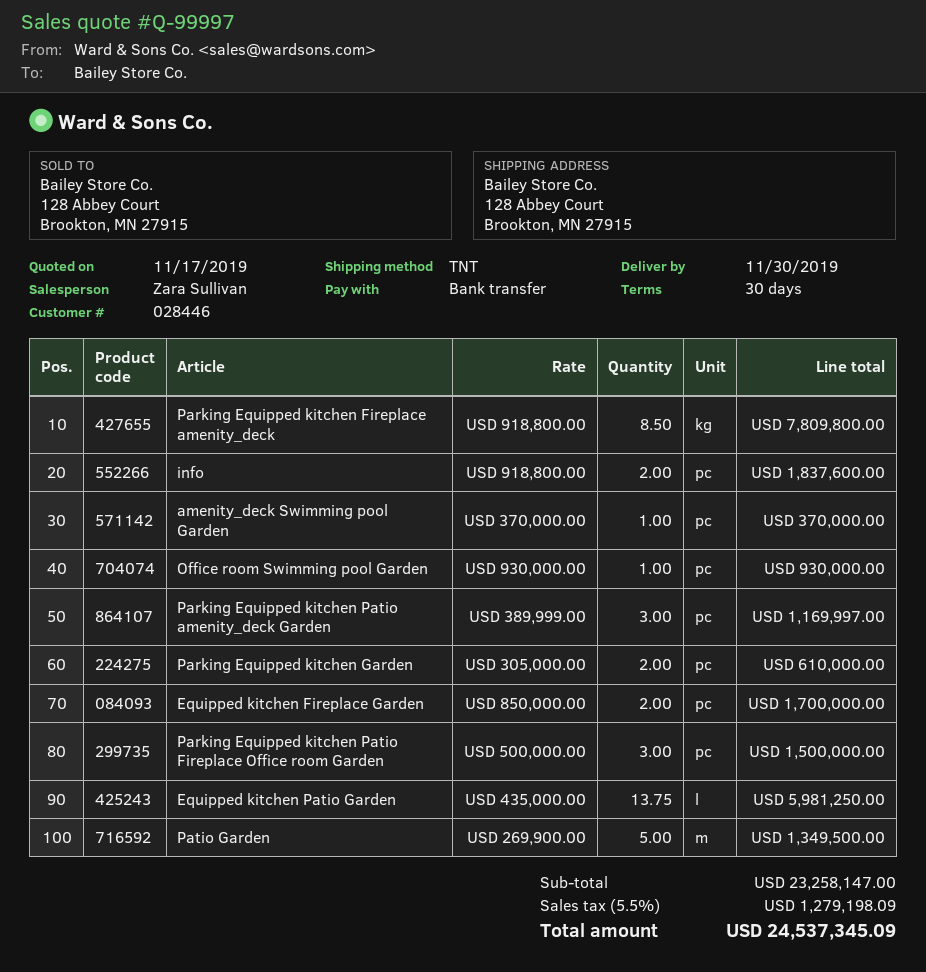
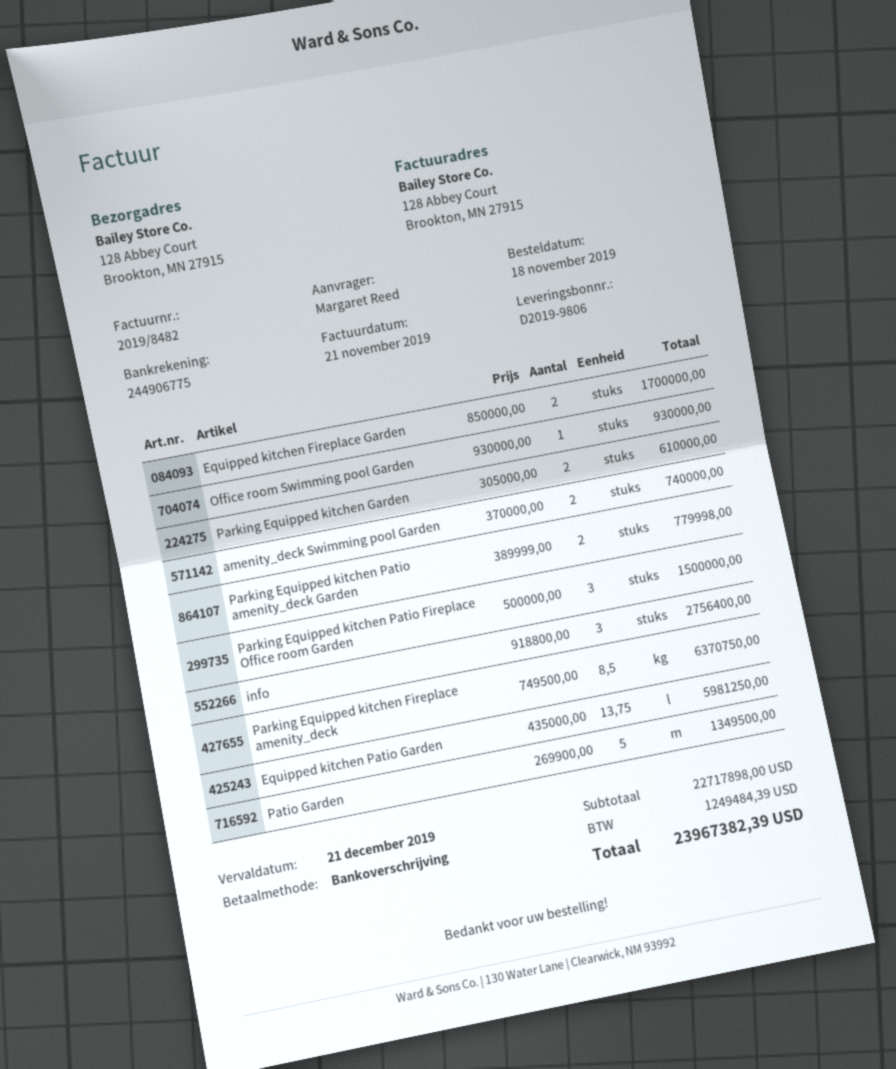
Parking Equipped kitchen Fireplace amenity_deck: 8.5 x 918800.00 = 7809800.00 -> 8.5 x 749500.00 = 6370750.00
info: 2 x 918800.00 = 1837600.00 -> 3 x 918800.00 = 2756400.00
amenity_deck Swimming pool Garden: 1 x 370000.00 = 370000.00 -> 2 x 370000.00 = 740000.00
Parking Equipped kitchen Patio amenity_deck Garden: 3 x 389999.00 = 1169997.00 -> 2 x 389999.00 = 779998.00
subtotal: 23258147.00 -> 22717898.00
tax: 1279198.09 -> 1249484.39
total: 24537345.09 -> 23967382.39

